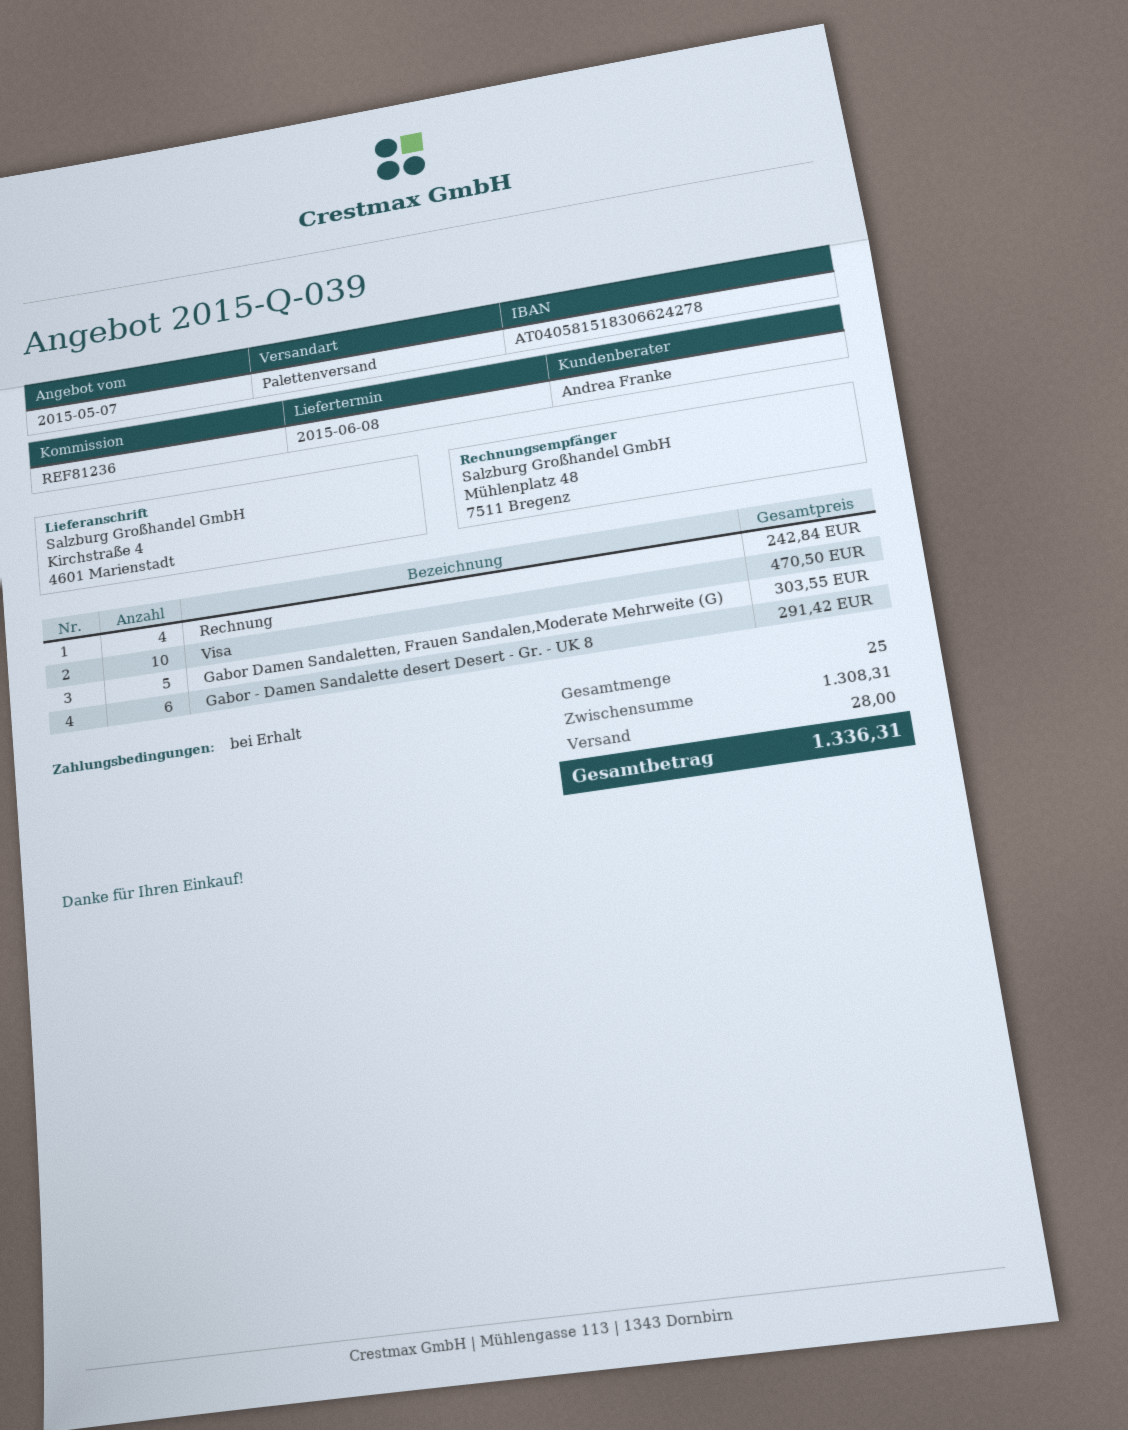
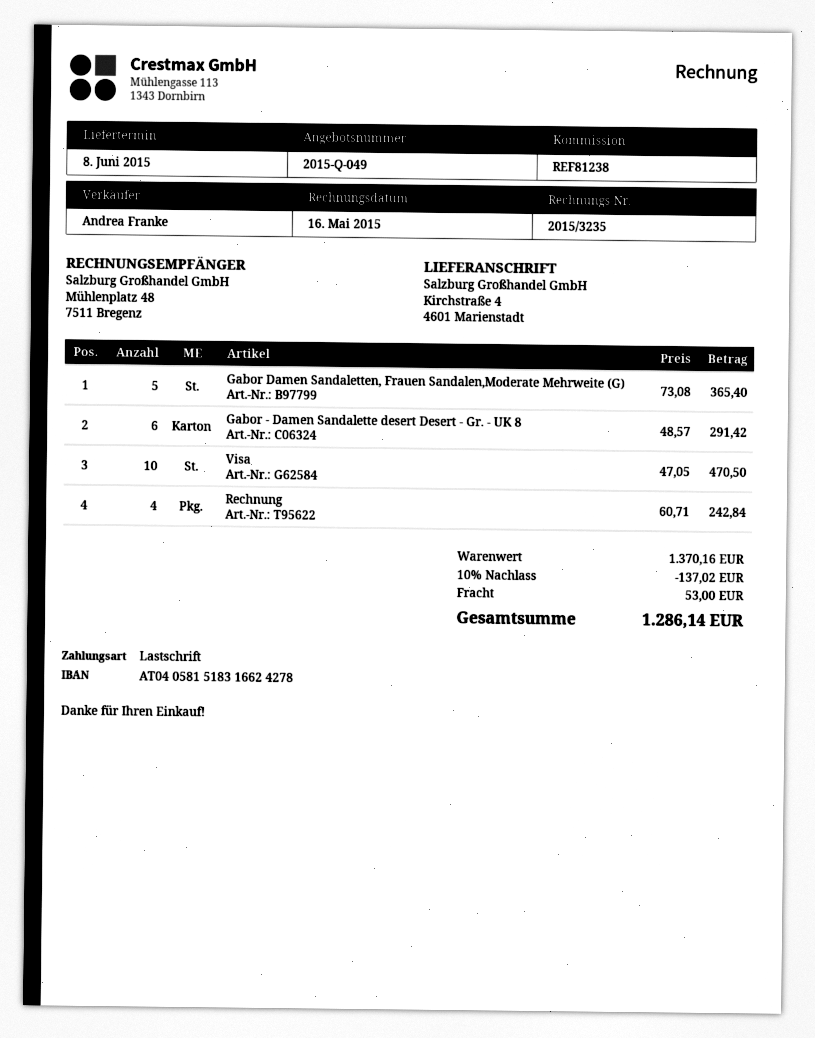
quote number: 2015-Q-039 -> 2015-Q-049
reference: REF81236 -> REF81238
bank account: AT040581518306624278 -> AT040581518316624278
Gabor Damen Sandaletten, Frauen Sandalen,Moderate Mehrweite (G): 5 for 303.55 -> 5 for 365.40
subtotal: 1308.31 -> 1370.16
discount: none -> 10% = 137.02
shipping: 28.00 -> 53.00
total: 1336.31 -> 1286.14

